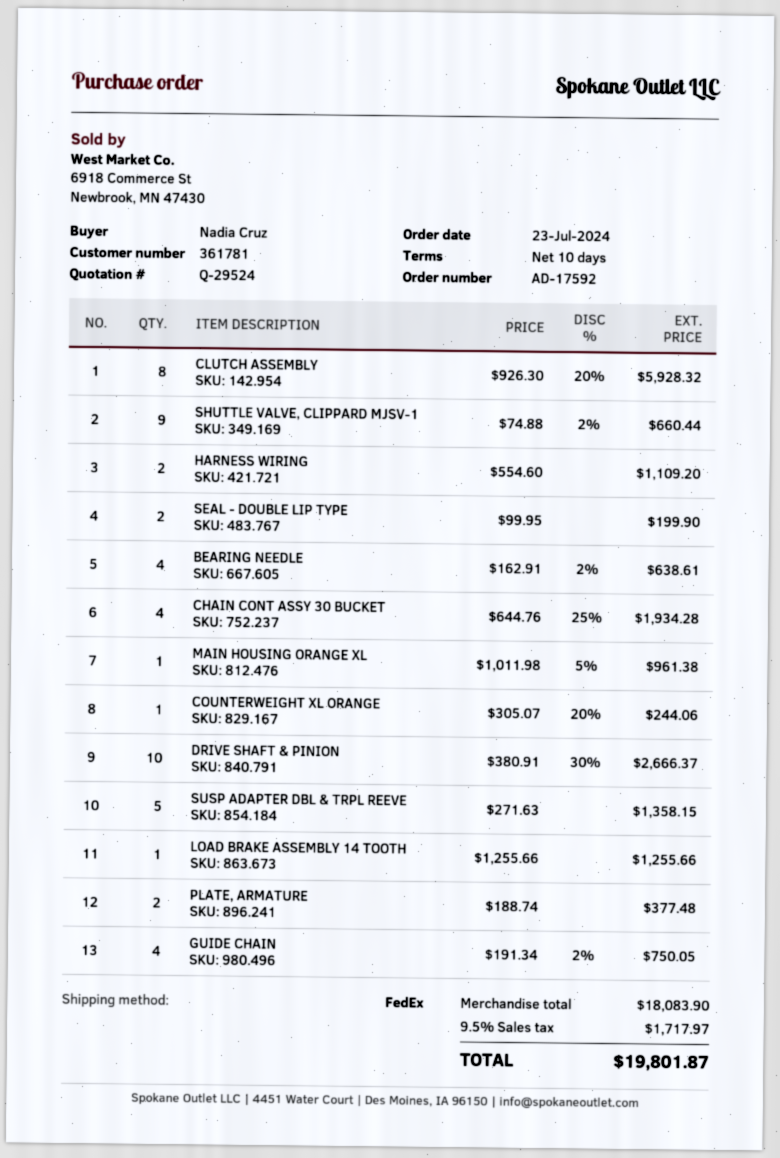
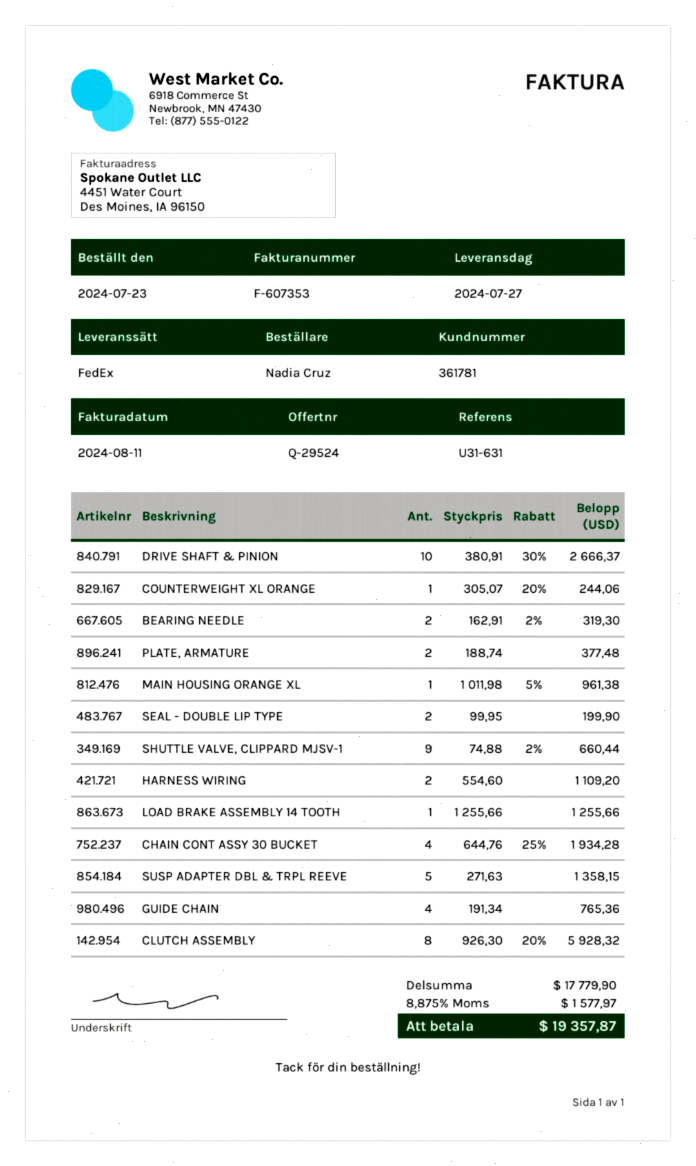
BEARING NEEDLE: 4 x 162.91 - 2% = 638.61 -> 2 x 162.91 - 2% = 319.30
GUIDE CHAIN: 4 x 191.34 - 2% = 750.05 -> 4 x 191.34 = 765.36
subtotal: 18083.90 -> 17779.90
tax: 9.5% = 1717.97 -> 8.875% = 1577.97
total: 19801.87 -> 19357.87

